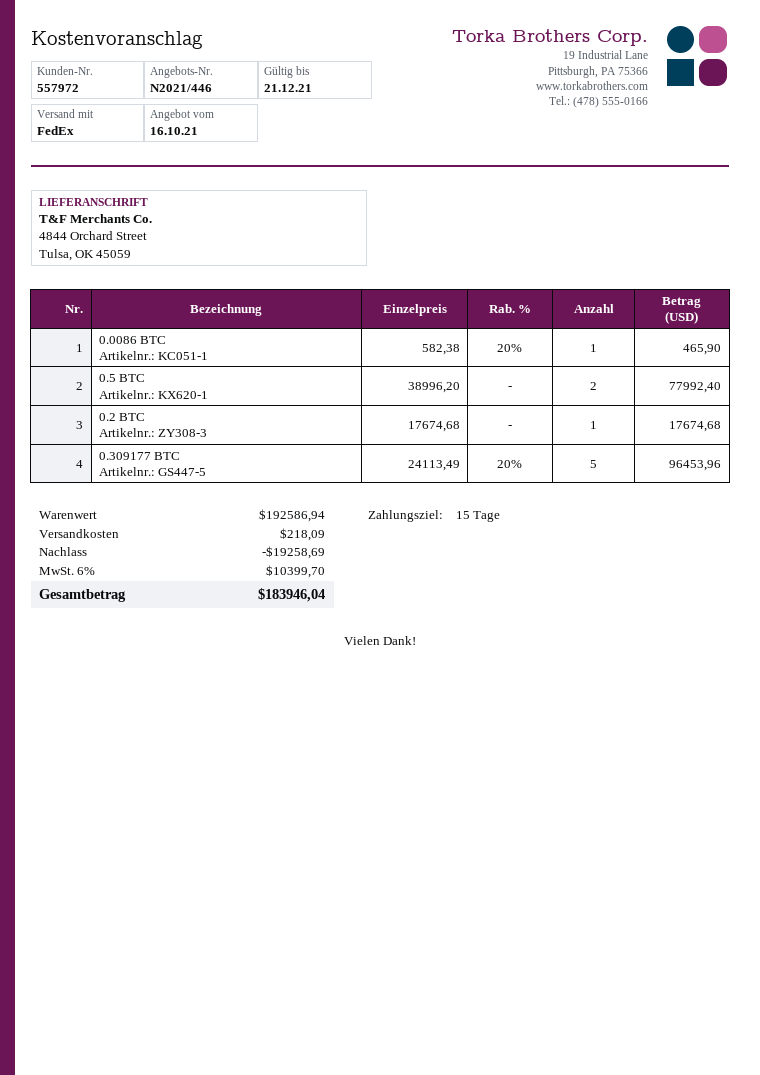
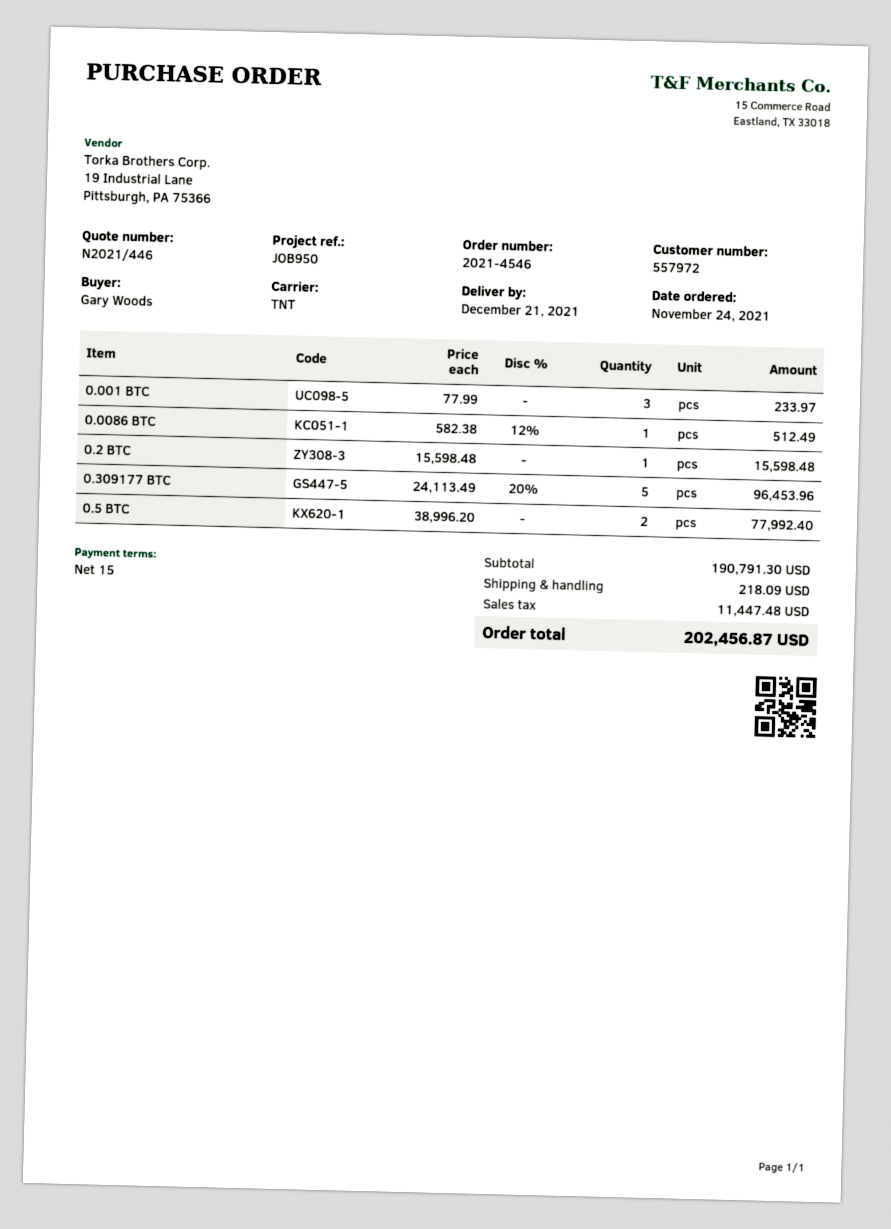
shipping method: FedEx -> TNT
0.0086 BTC: 1 x 582.38 - 20% = 465.90 -> 1 x 582.38 - 12% = 512.49
0.2 BTC: 1 x 17674.68 = 17674.68 -> 1 x 15598.48 = 15598.48
0.001 BTC: none -> 3 x 77.99 = 233.97
subtotal: 192586.94 -> 190791.30
discount: 19258.69 -> none
tax: 10399.70 -> 11447.48
total: 183946.04 -> 202456.87

